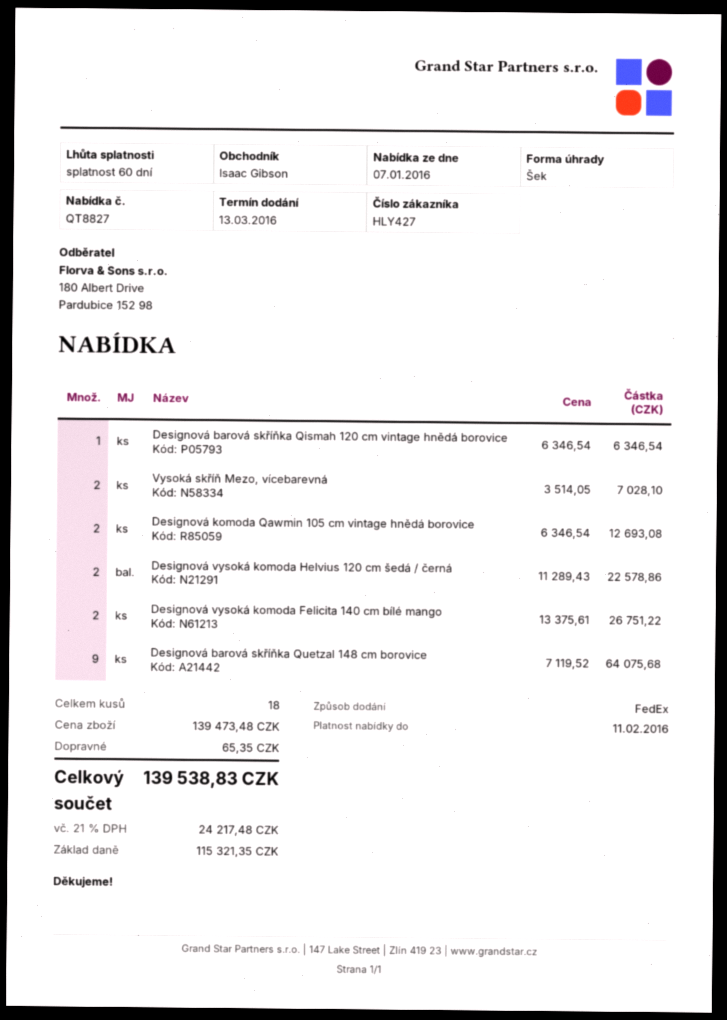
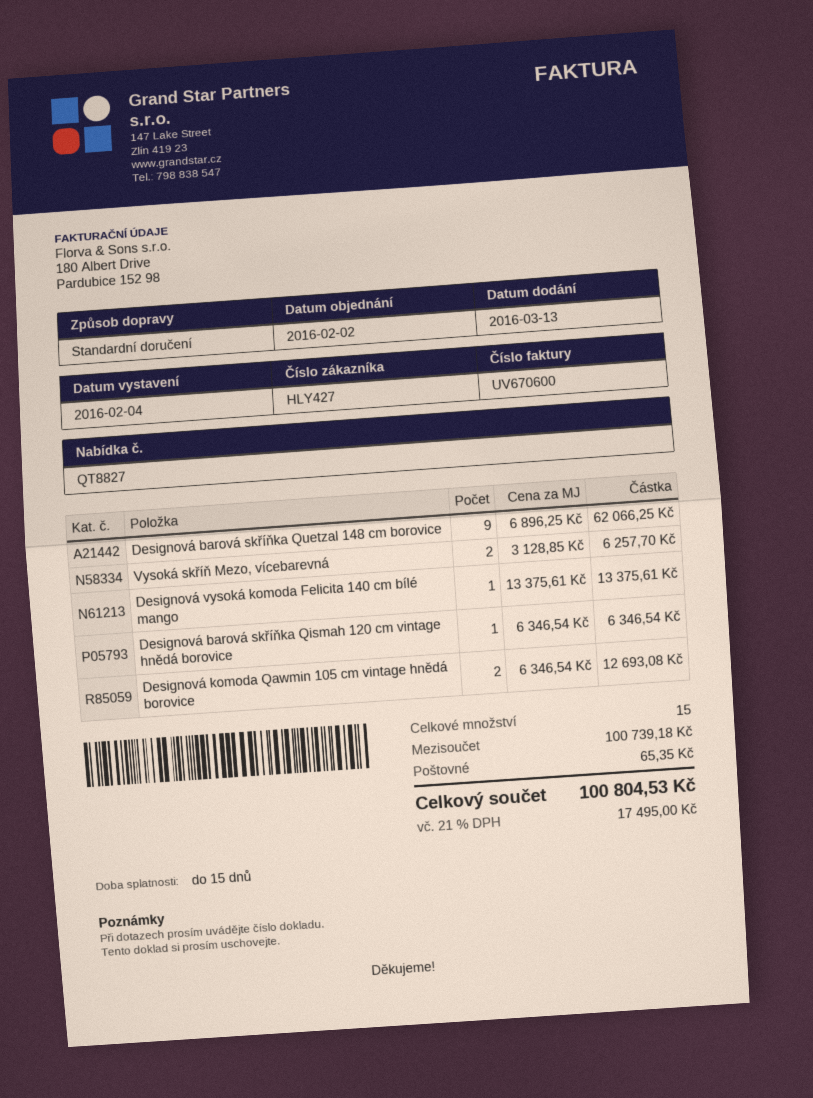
payment terms: 60 days -> 15 days
shipping method: FedEx -> standard
Vysoká skříň Mezo, vícebarevná: 2 x 3514.05 = 7028.10 -> 2 x 3128.85 = 6257.70
Designová vysoká komoda Helvius 120 cm šedá / černá: 2 x 11289.43 = 22578.86 -> none
Designová vysoká komoda Felicita 140 cm bílé mango: 2 x 13375.61 = 26751.22 -> 1 x 13375.61 = 13375.61
Designová barová skříňka Quetzal 148 cm borovice: 9 x 7119.52 = 64075.68 -> 9 x 6896.25 = 62066.25
total quantity: 18 -> 15
subtotal: 139473.48 -> 100739.18
tax: 21% = 24217.48 -> 21% = 17495.00
total: 139538.83 -> 100804.53

